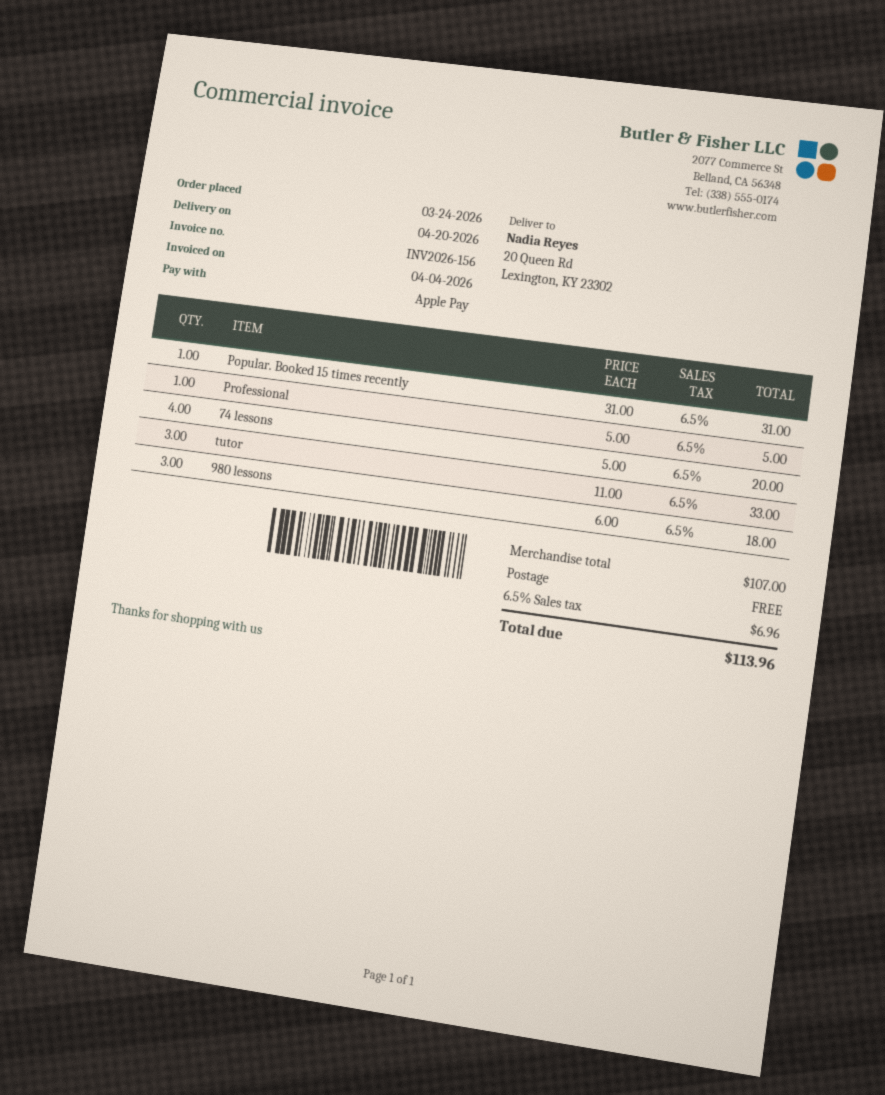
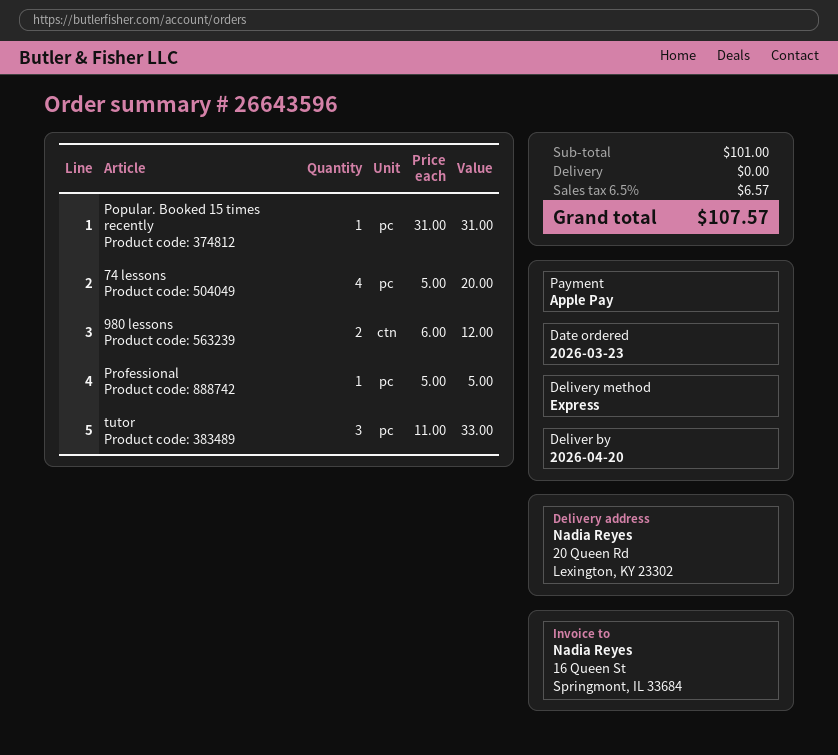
order date: 2026-03-24 -> 2026-03-23
980 lessons: 3 x 6.00 = 18.00 -> 2 x 6.00 = 12.00
subtotal: 107.00 -> 101.00
tax: 6.5% = 6.96 -> 6.5% = 6.57
total: 113.96 -> 107.57

